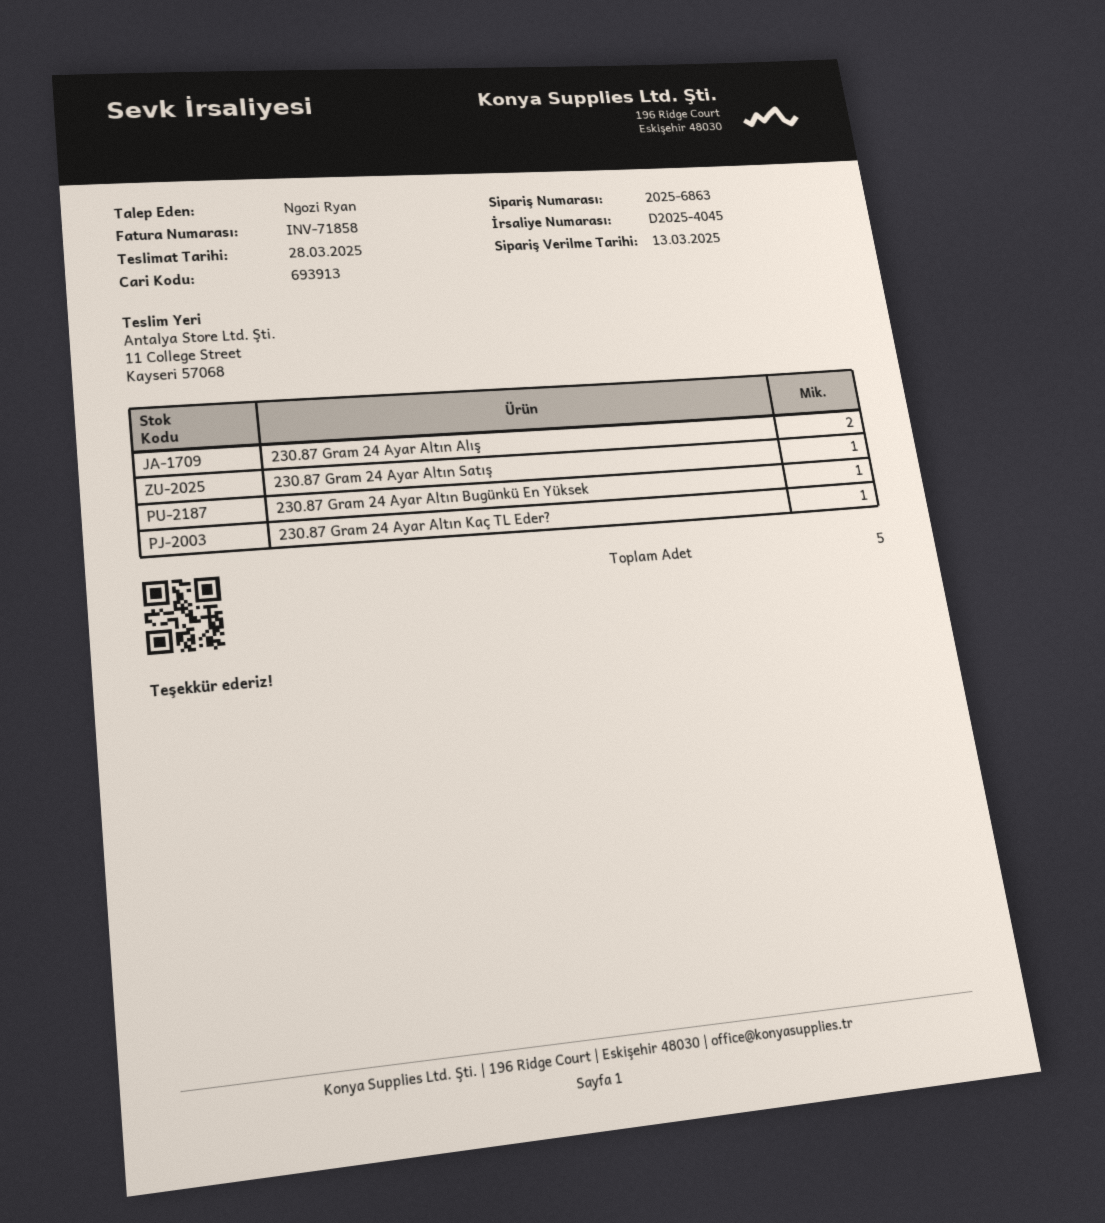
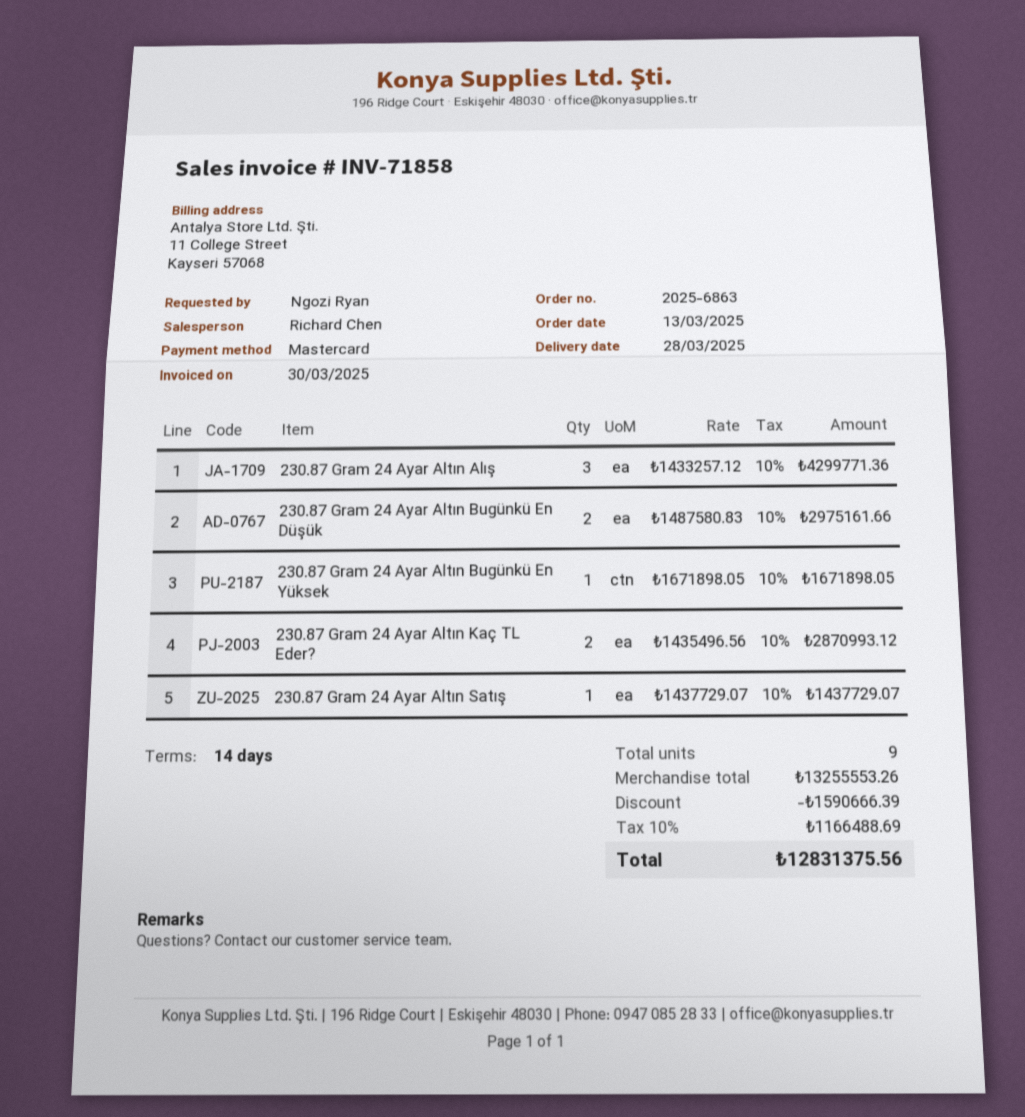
230.87 Gram 24 Ayar Altın Alış: 2 -> 3
230.87 Gram 24 Ayar Altın Kaç TL Eder?: 1 -> 2
230.87 Gram 24 Ayar Altın Bugünkü En Düşük: none -> 2
total quantity: 5 -> 9

